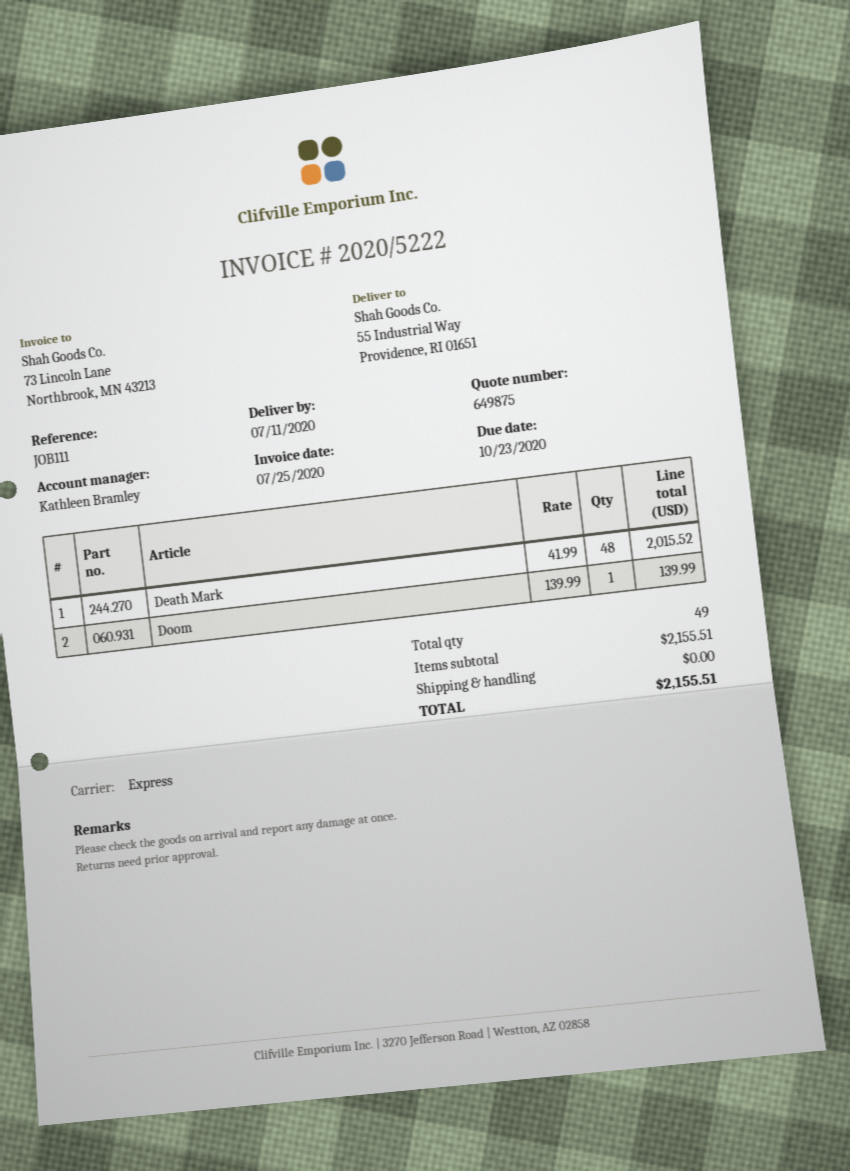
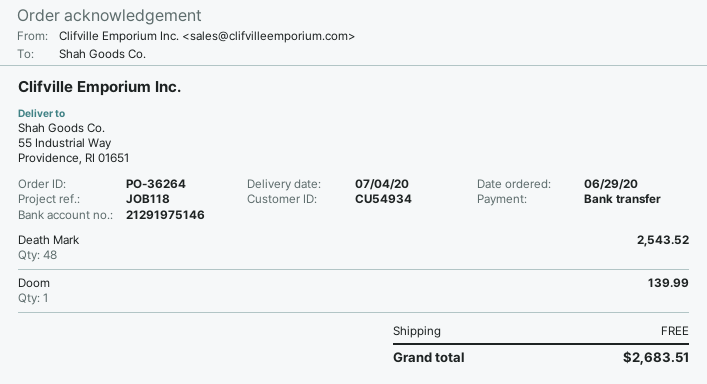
delivery date: 2020-07-11 -> 2020-07-04
reference: JOB111 -> JOB118
Death Mark: 48 for 2015.52 -> 48 for 2543.52
total: 2155.51 -> 2683.51

